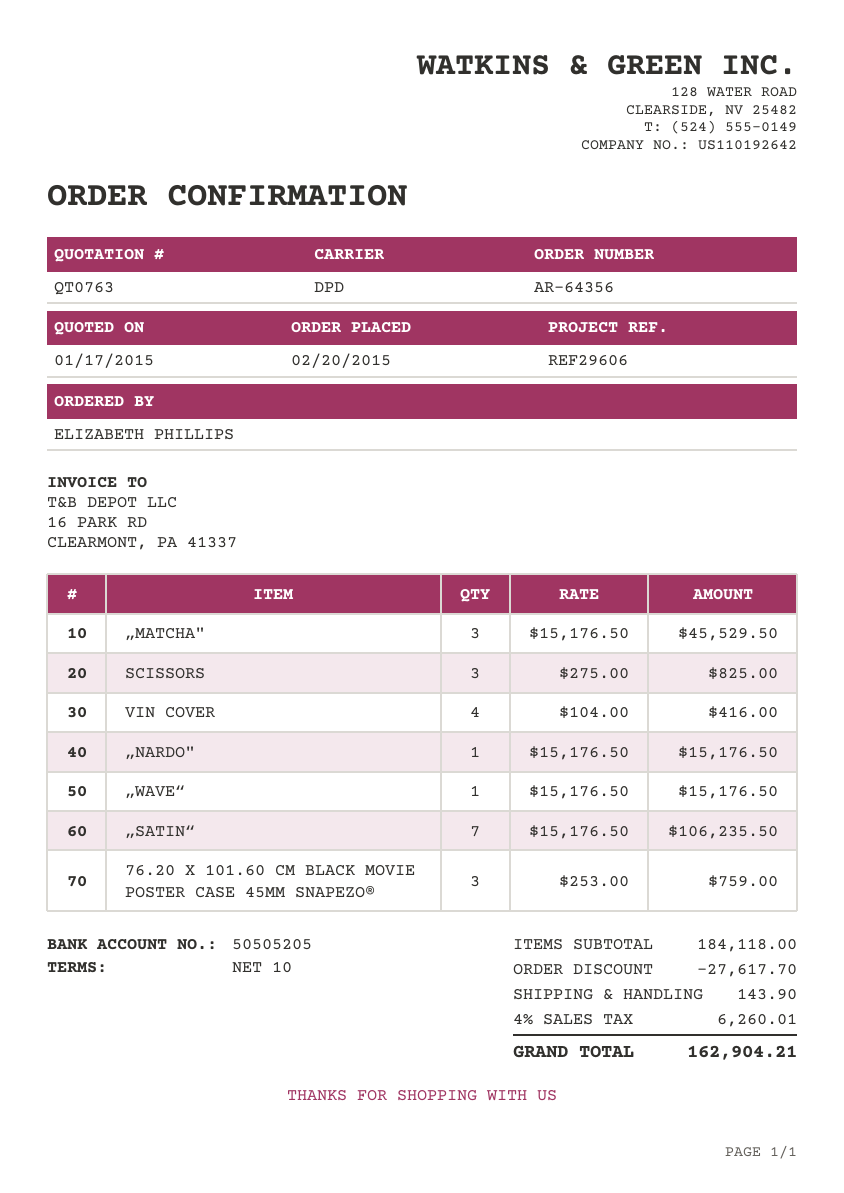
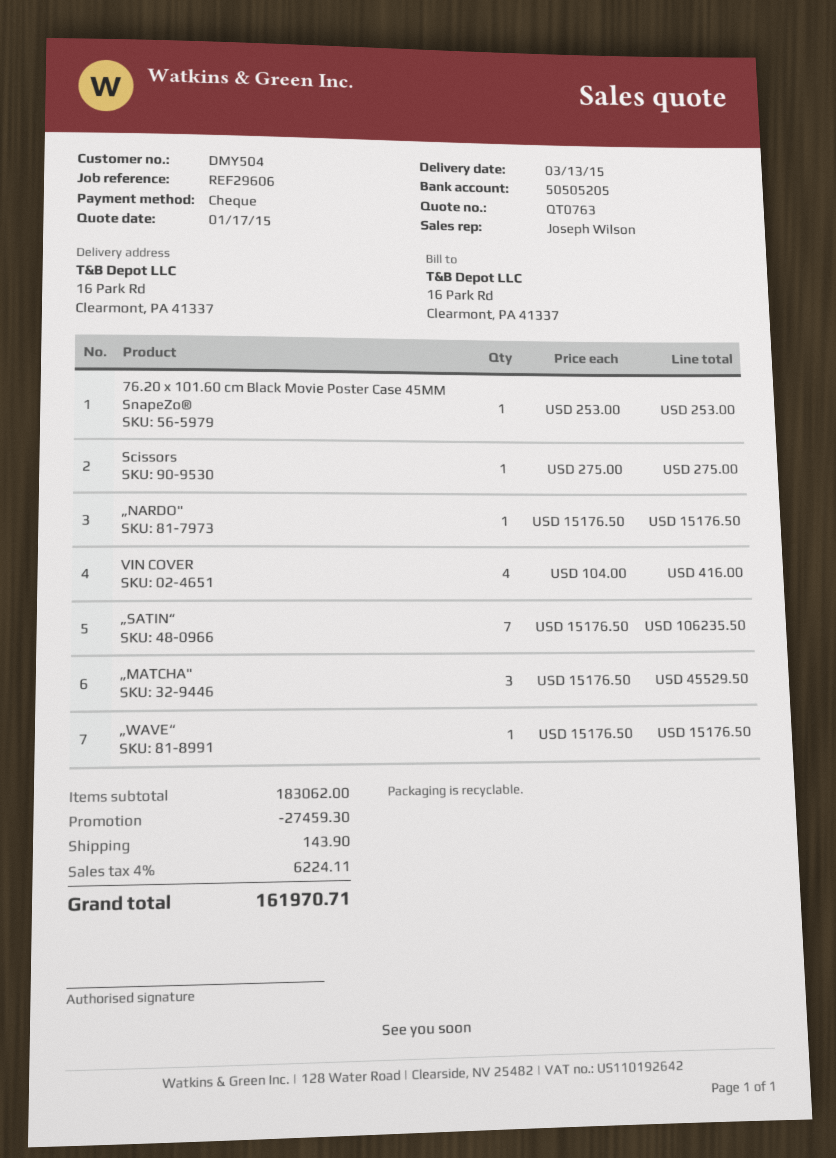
SCISSORS: 3 x 275.00 = 825.00 -> 1 x 275.00 = 275.00
76.20 X 101.60 CM BLACK MOVIE POSTER CASE 45MM SNAPEZO®: 3 x 253.00 = 759.00 -> 1 x 253.00 = 253.00
subtotal: 184118.00 -> 183062.00
discount: 27617.70 -> 27459.30
tax: 4% = 6260.01 -> 4% = 6224.11
total: 162904.21 -> 161970.71

